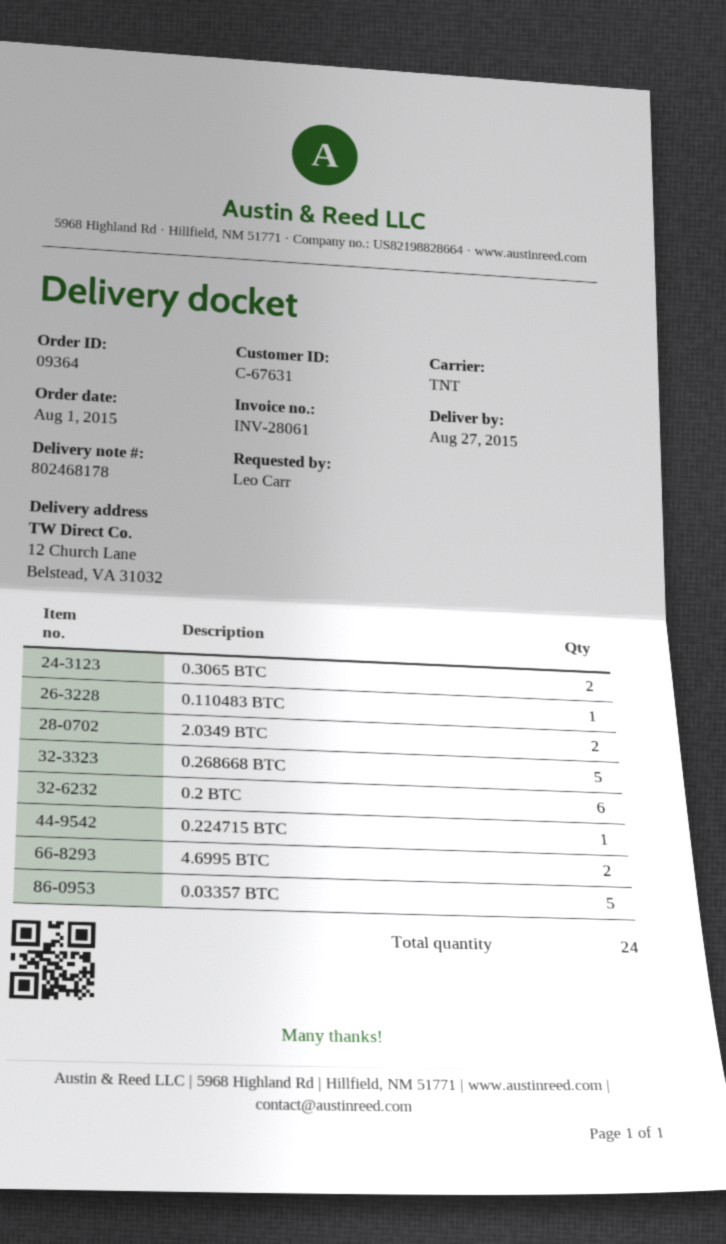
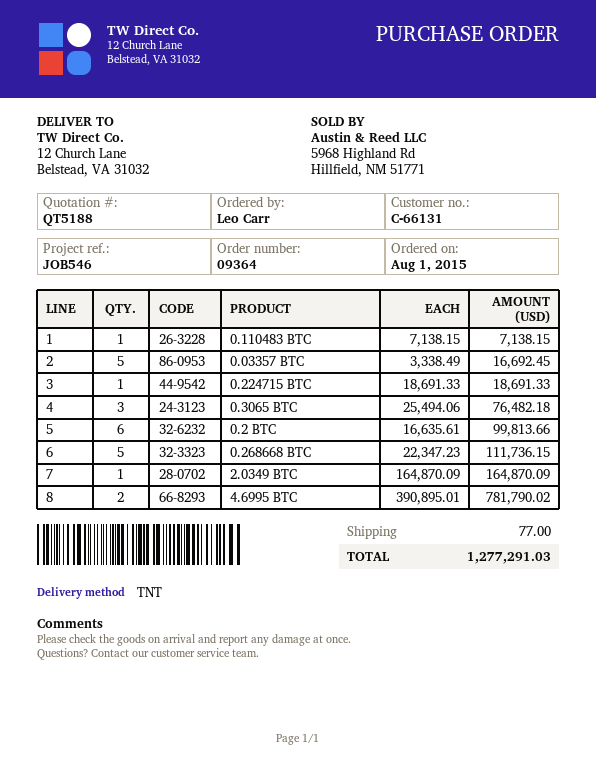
customer number: C-67631 -> C-66131
0.3065 BTC: 2 -> 3
2.0349 BTC: 2 -> 1

